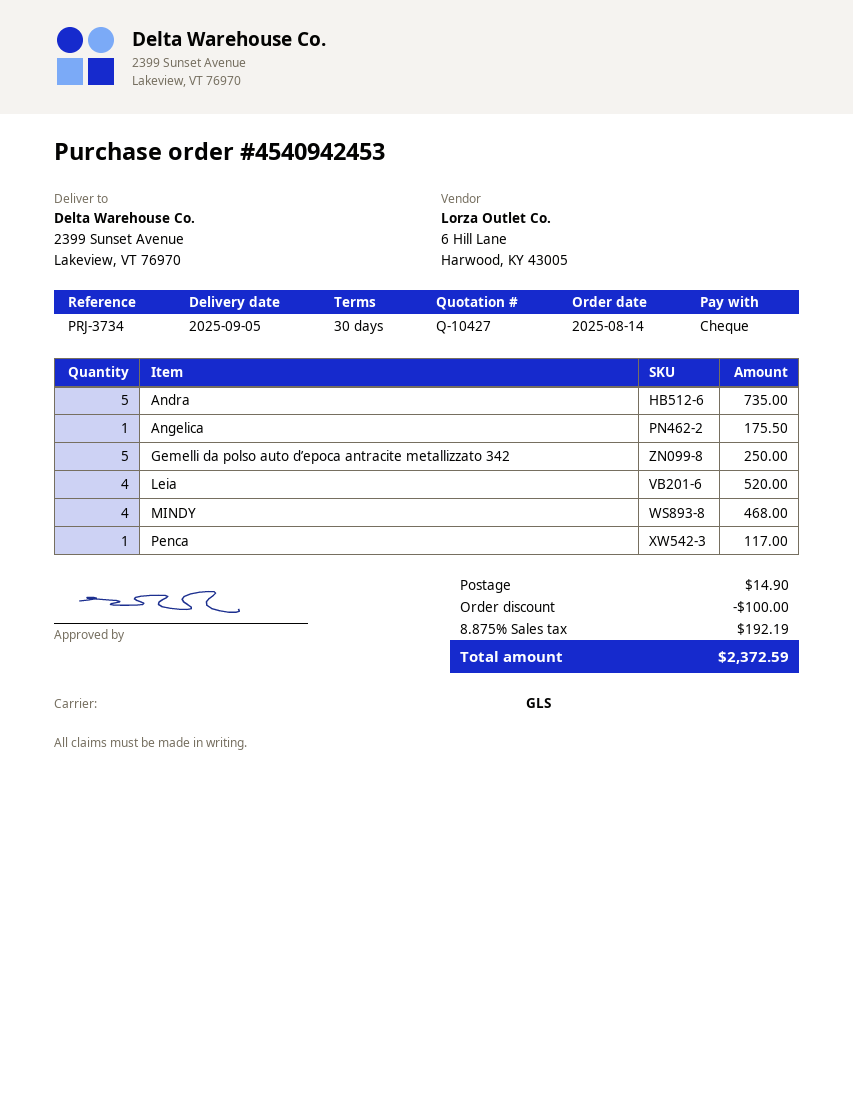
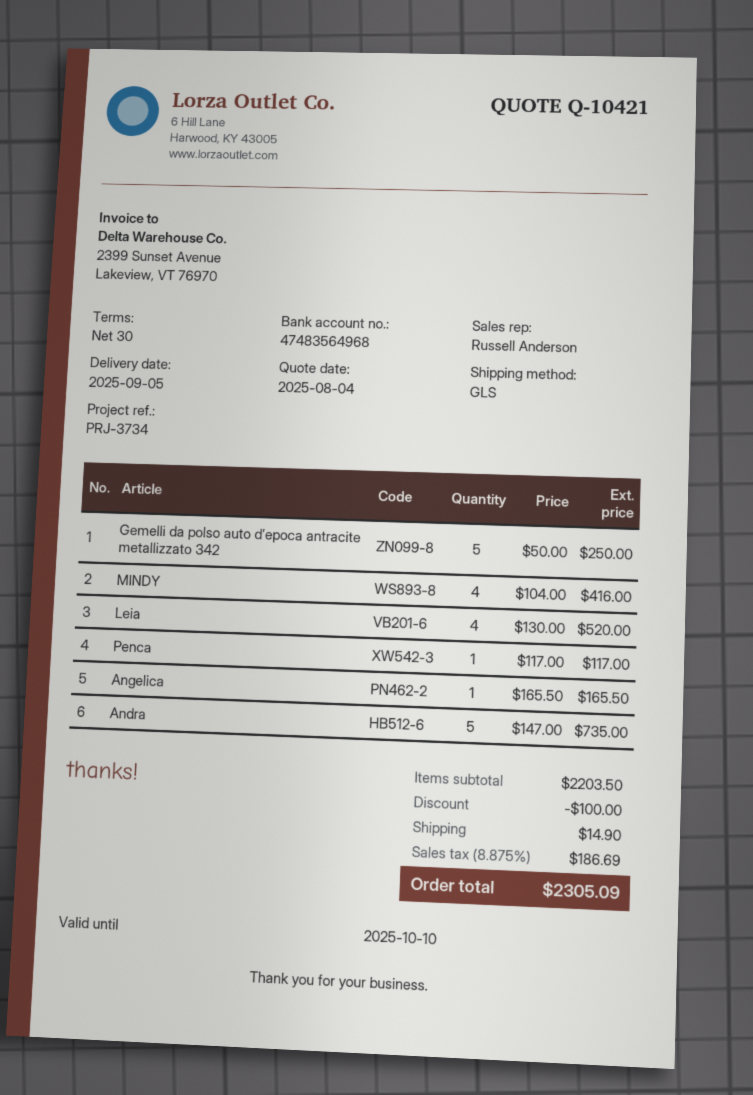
quote number: Q-10427 -> Q-10421
Angelica: 1 for 175.50 -> 1 for 165.50
MINDY: 4 for 468.00 -> 4 for 416.00
tax: 8.875% = 192.19 -> 8.875% = 186.69
total: 2372.59 -> 2305.09

